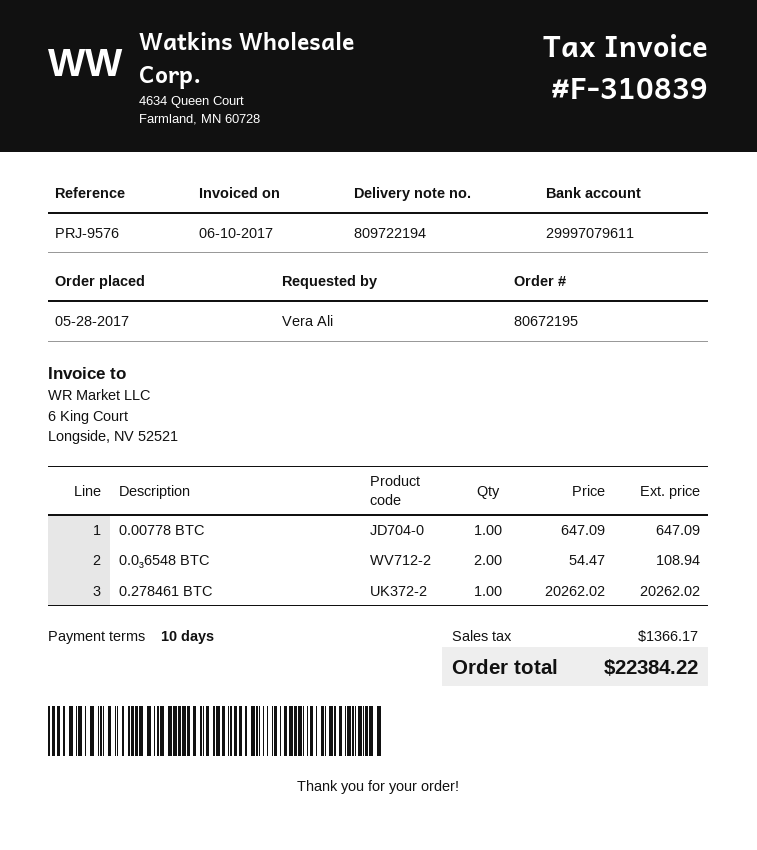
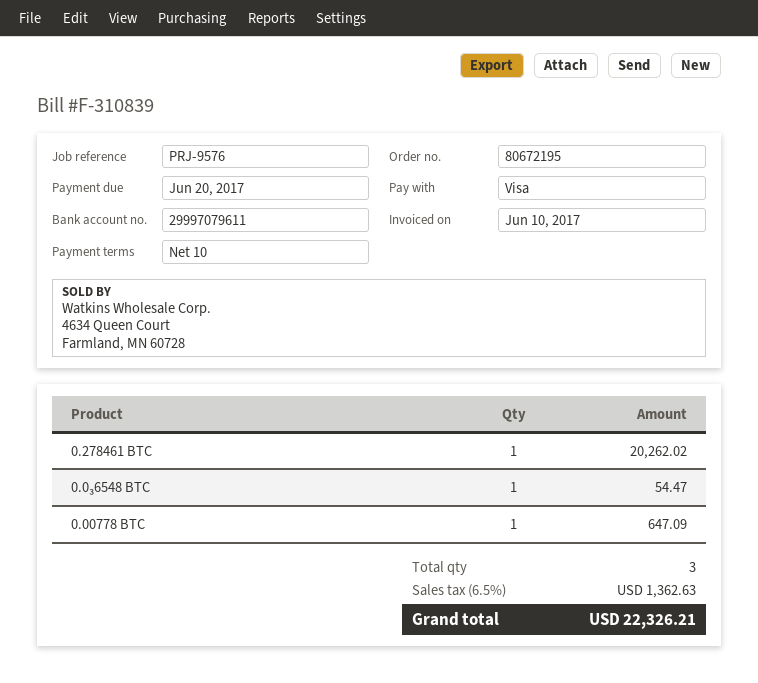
0.0₃6548 BTC: 2 for 108.94 -> 1 for 54.47
tax: 1366.17 -> 1362.63
total: 22384.22 -> 22326.21

